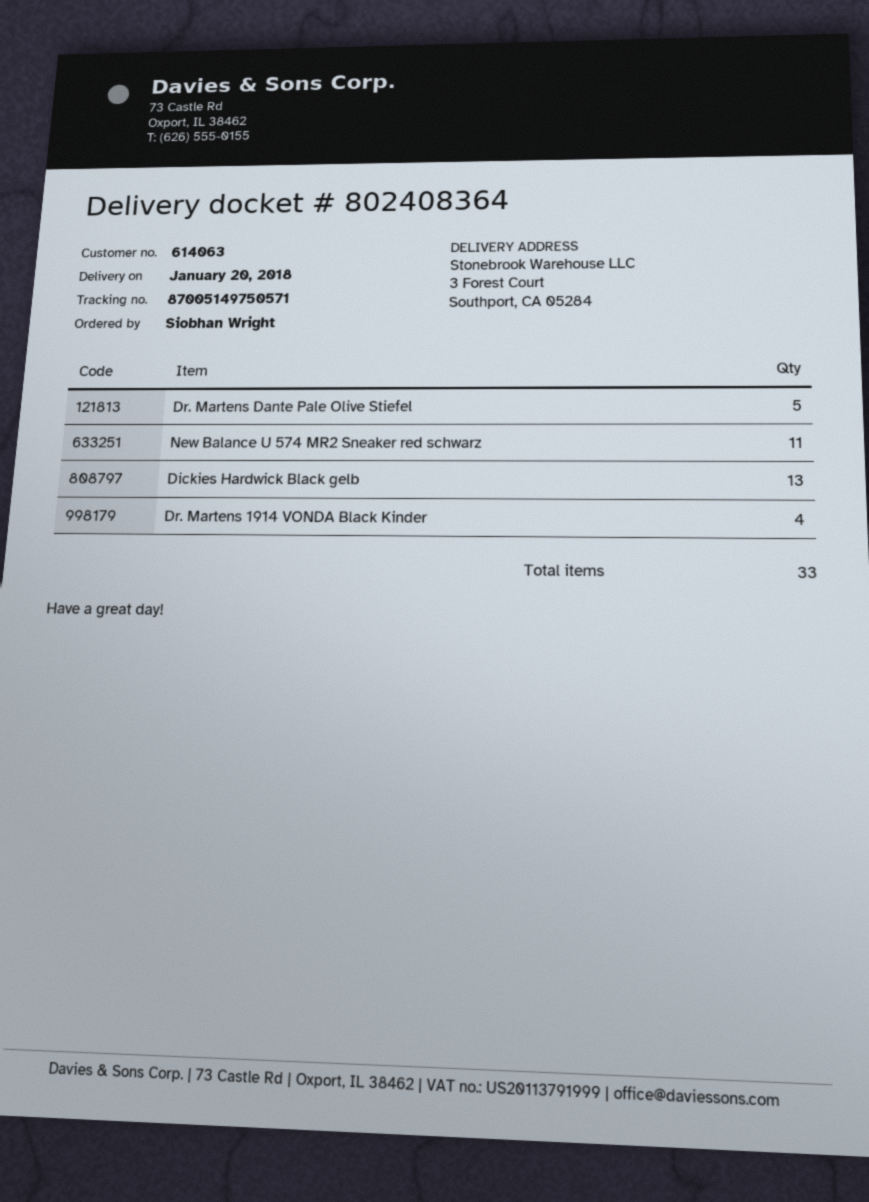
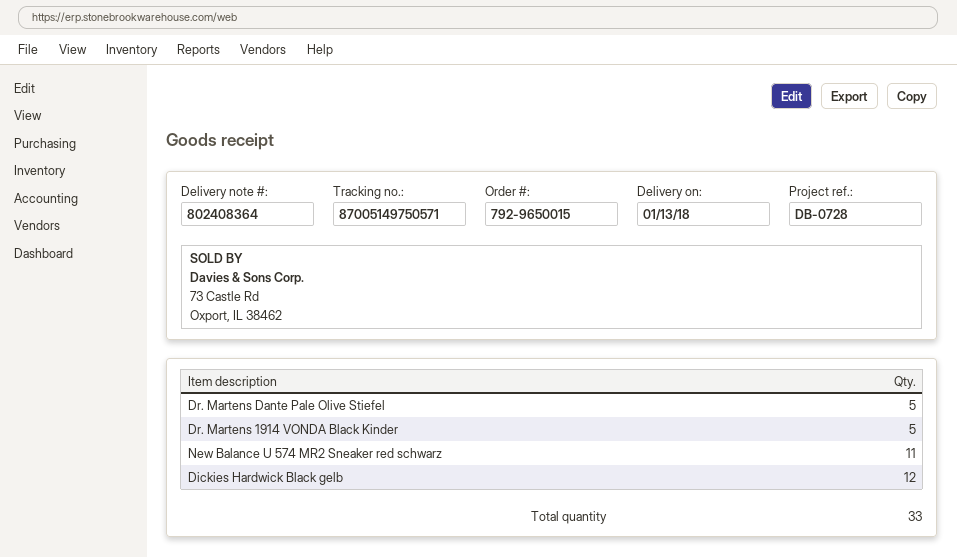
delivery date: 2018-01-20 -> 2018-01-13
Dickies Hardwick Black gelb: 13 -> 12
Dr. Martens 1914 VONDA Black Kinder: 4 -> 5

